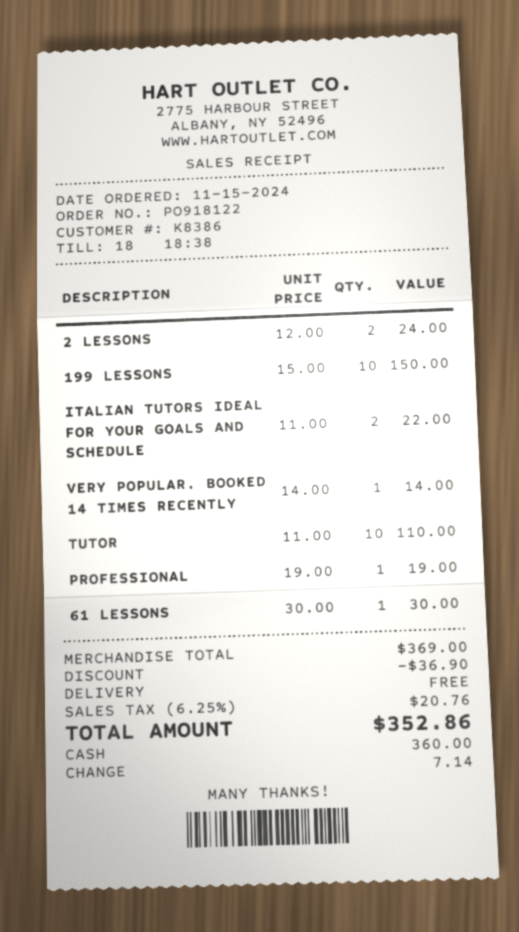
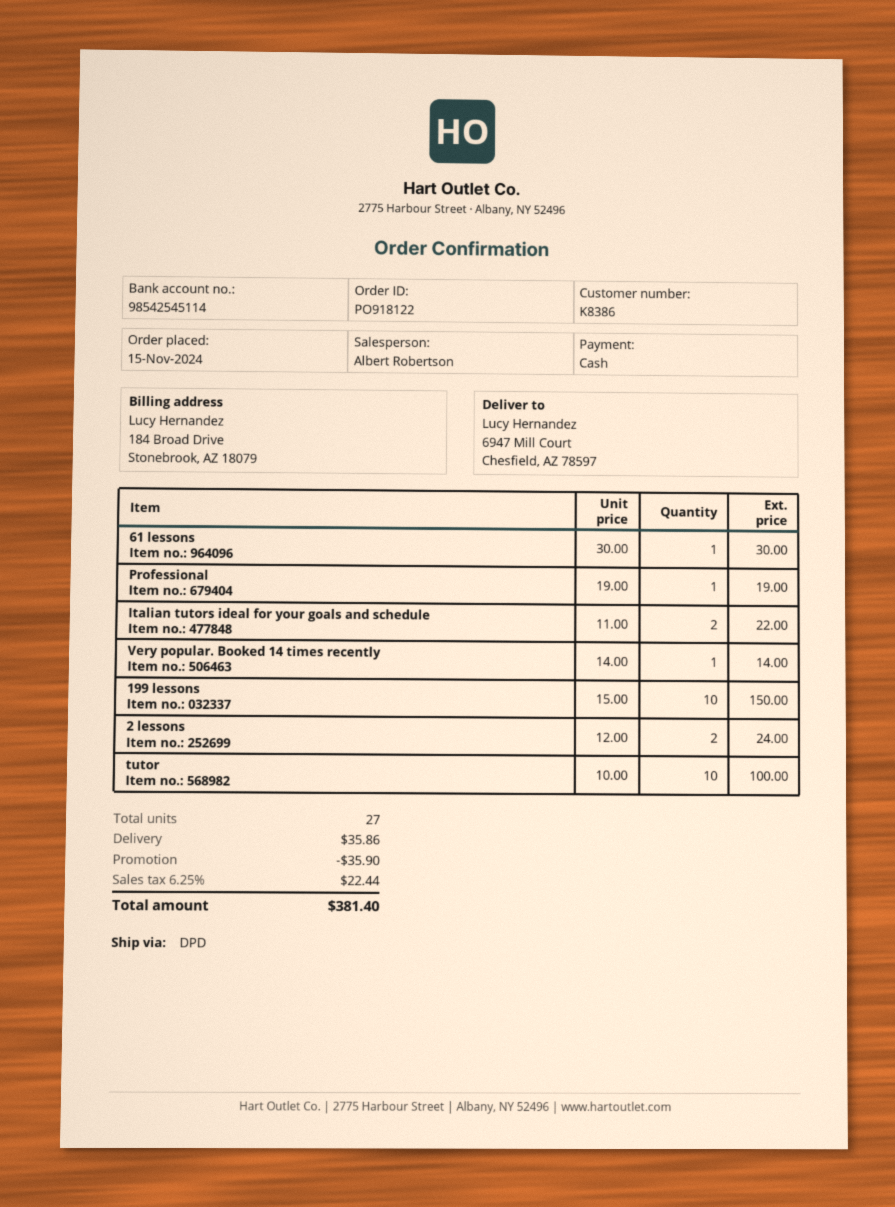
TUTOR: 10 x 11.00 = 110.00 -> 10 x 10.00 = 100.00
discount: 36.90 -> 35.90
shipping: 0.00 -> 35.86
tax: 6.25% = 20.76 -> 6.25% = 22.44
total: 352.86 -> 381.40

